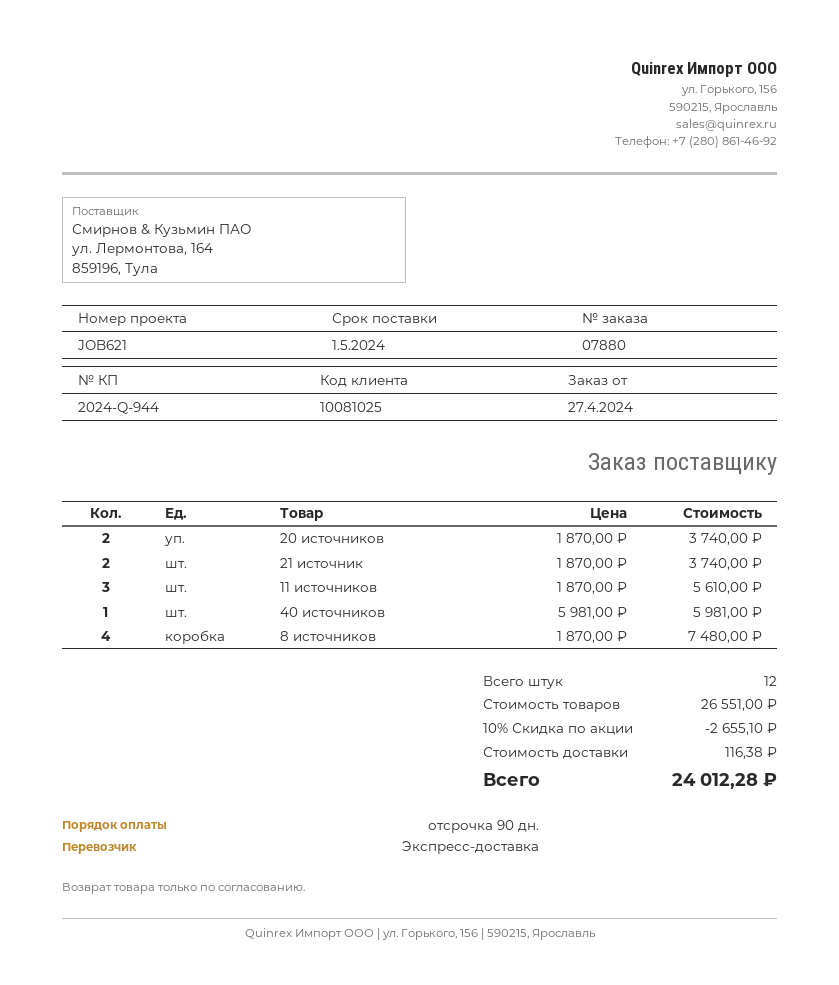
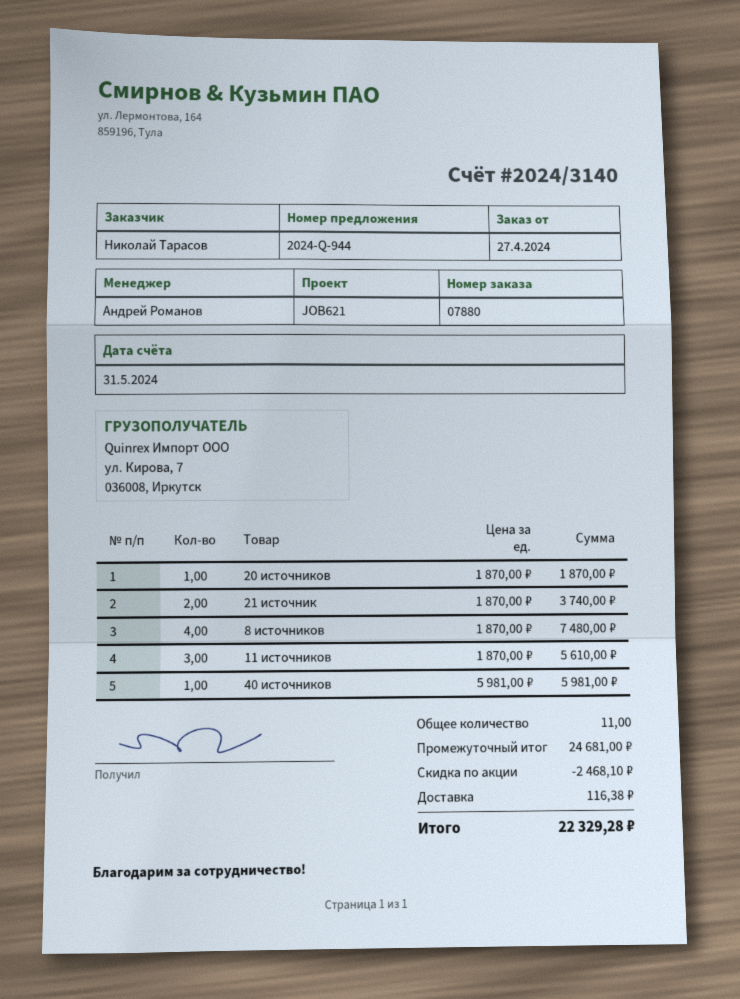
20 источников: 2 x 1870.00 = 3740.00 -> 1 x 1870.00 = 1870.00
total quantity: 12 -> 11
subtotal: 26551.00 -> 24681.00
discount: 2655.10 -> 2468.10
total: 24012.28 -> 22329.28

